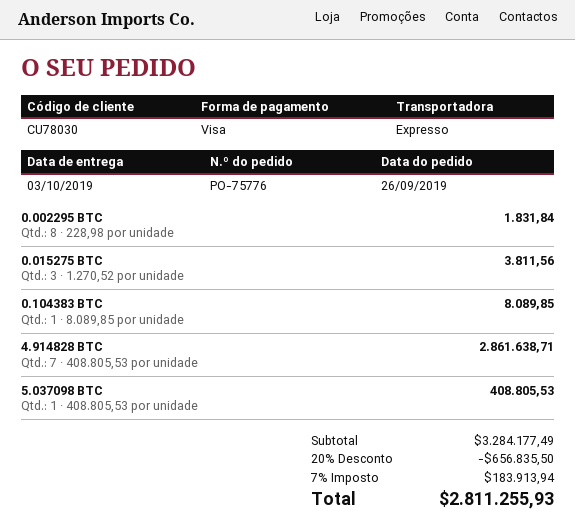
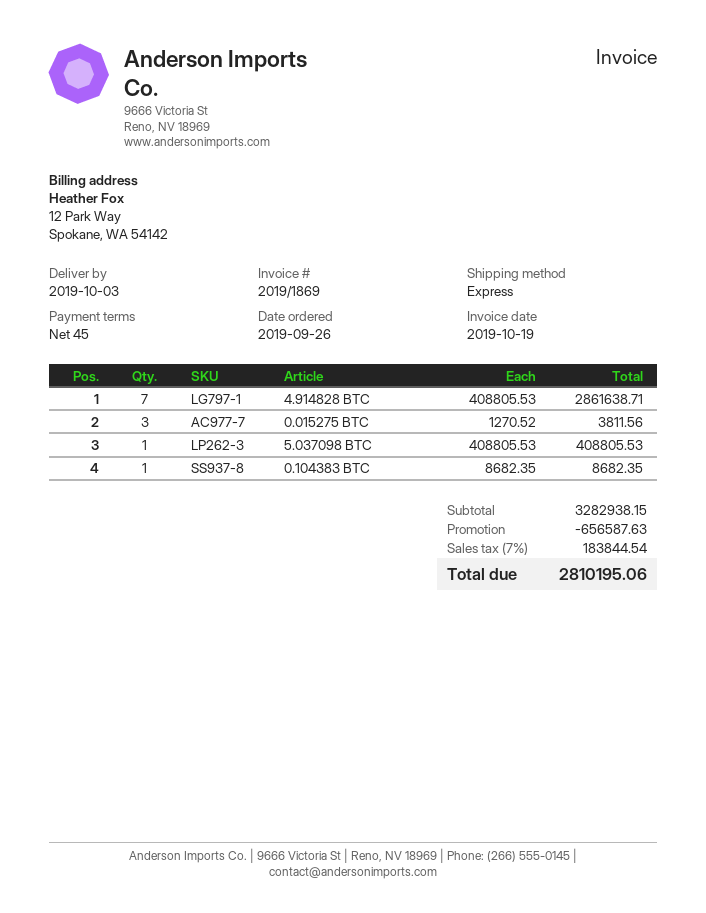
0.002295 BTC: 8 x 228.98 = 1831.84 -> none
0.104383 BTC: 1 x 8089.85 = 8089.85 -> 1 x 8682.35 = 8682.35
subtotal: 3284177.49 -> 3282938.15
discount: 656835.50 -> 656587.63
tax: 7% = 183913.94 -> 7% = 183844.54
total: 2811255.93 -> 2810195.06

